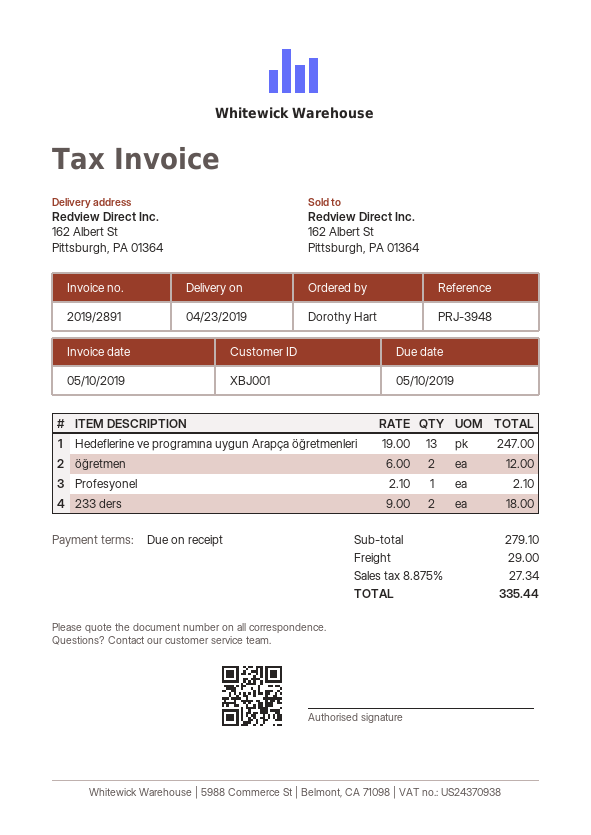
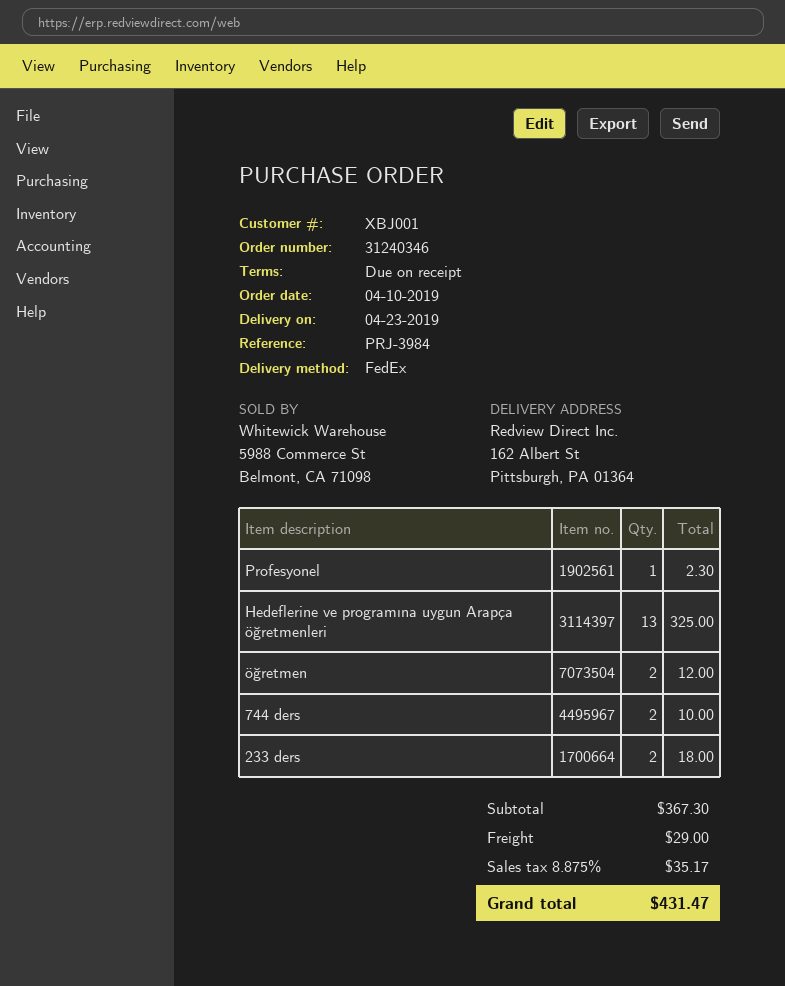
reference: PRJ-3948 -> PRJ-3984
Hedeflerine ve programına uygun Arapça öğretmenleri: 13 for 247.00 -> 13 for 325.00
Profesyonel: 1 for 2.10 -> 1 for 2.30
744 ders: none -> 2 for 10.00
subtotal: 279.10 -> 367.30
tax: 8.875% = 27.34 -> 8.875% = 35.17
total: 335.44 -> 431.47

